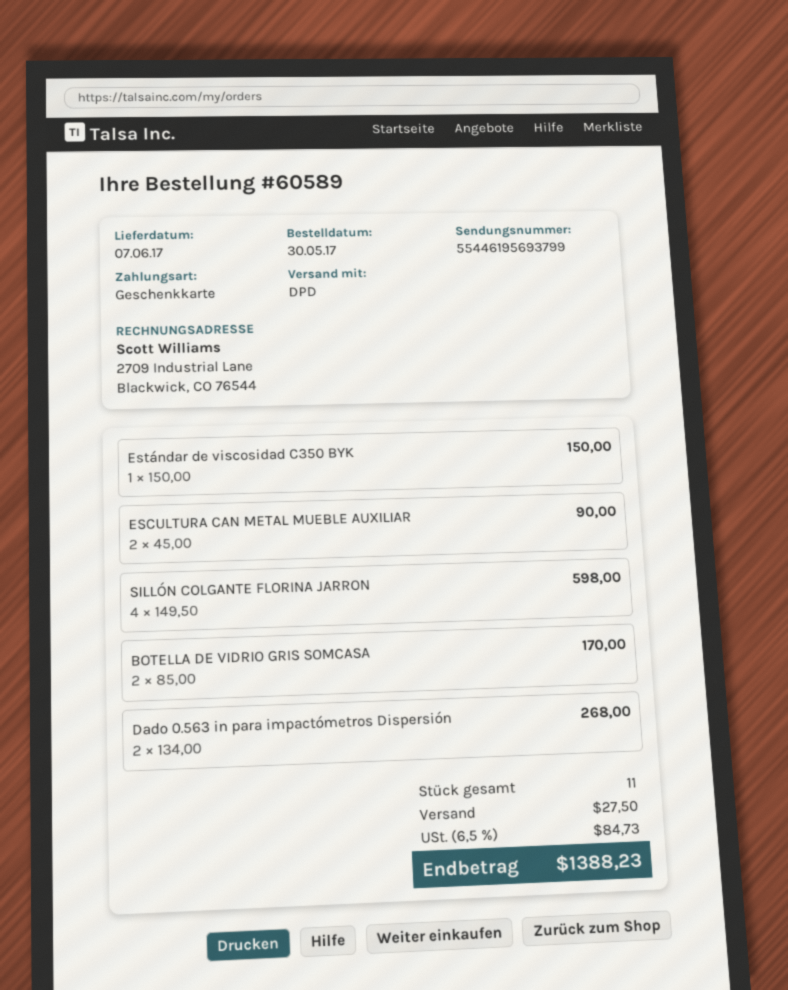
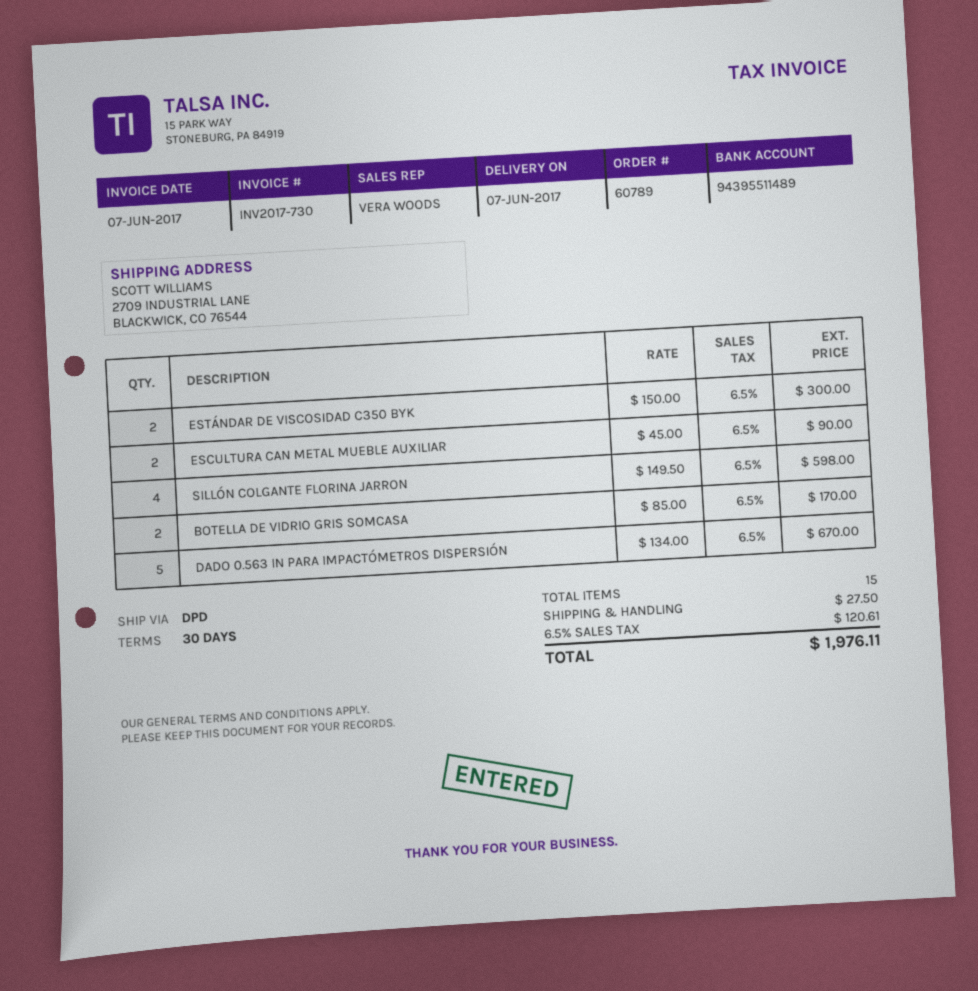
order number: 60589 -> 60789
Estándar de viscosidad C350 BYK: 1 x 150.00 = 150.00 -> 2 x 150.00 = 300.00
Dado 0.563 in para impactómetros Dispersión: 2 x 134.00 = 268.00 -> 5 x 134.00 = 670.00
total quantity: 11 -> 15
tax: 6.5% = 84.73 -> 6.5% = 120.61
total: 1388.23 -> 1976.11

